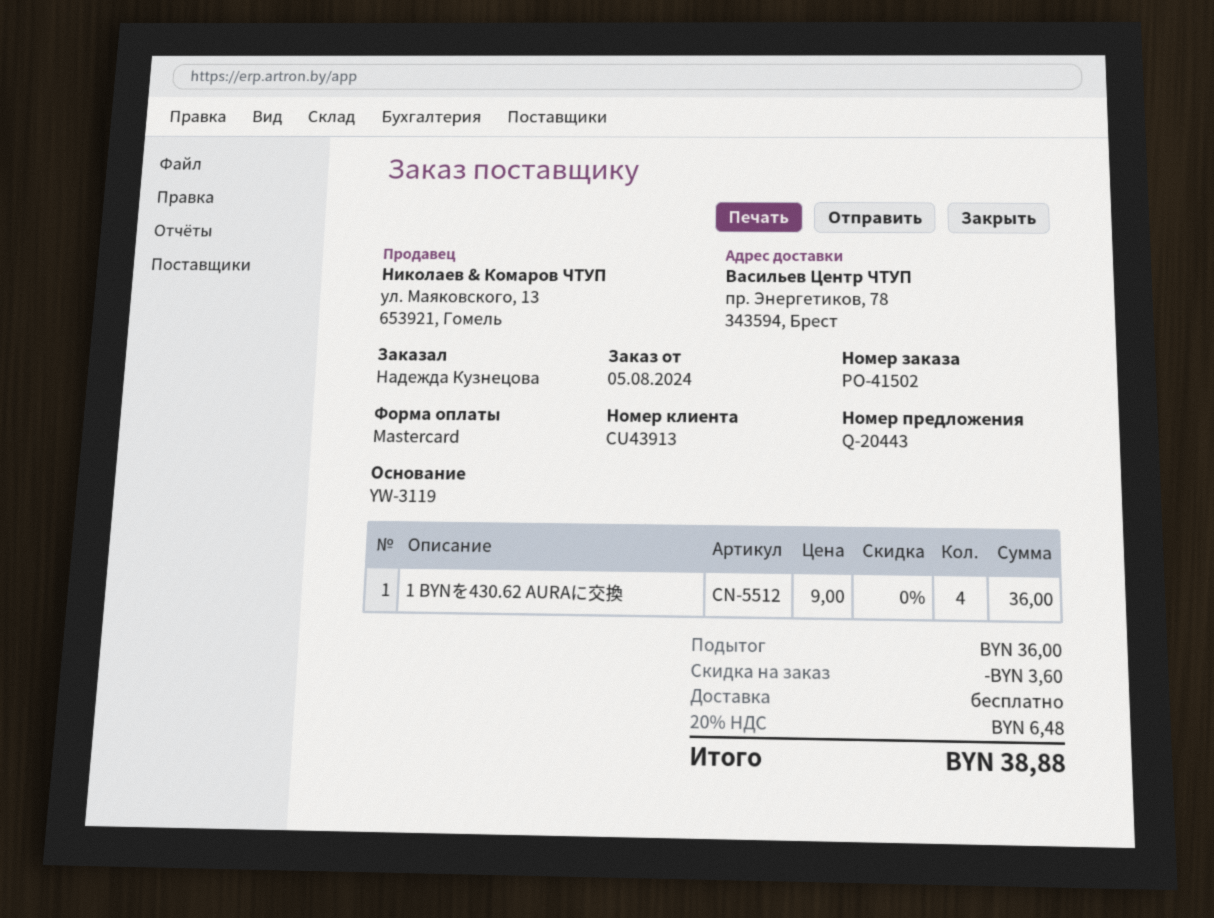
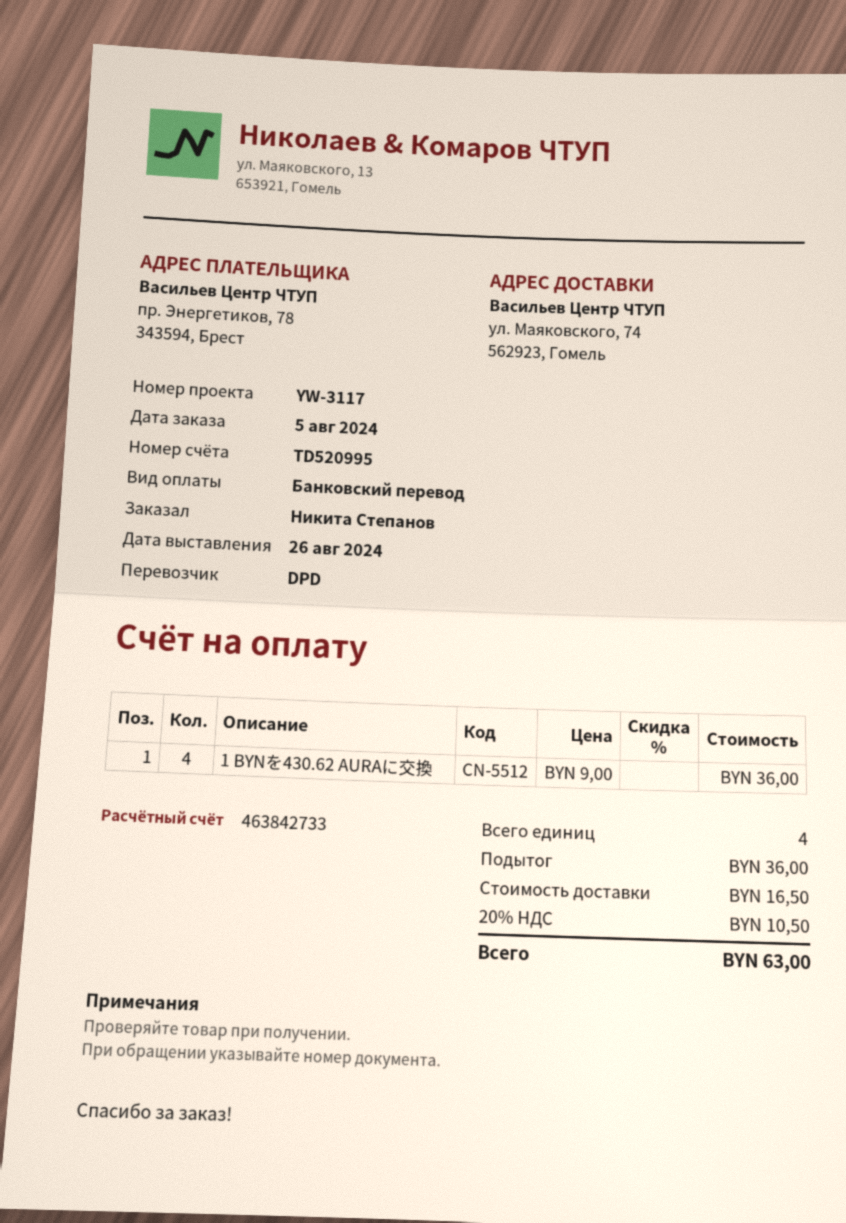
reference: YW-3119 -> YW-3117
ordered by: Надежда Кузнецова -> Никита Степанов
payment method: Mastercard -> bank transfer
ship to: пр. Энергетиков, 78, 343594, Брест -> ул. Маяковского, 74, 562923, Гомель
discount: 3.60 -> none
shipping: 0.00 -> 16.50
tax: 20% = 6.48 -> 20% = 10.50
total: 38.88 -> 63.00

